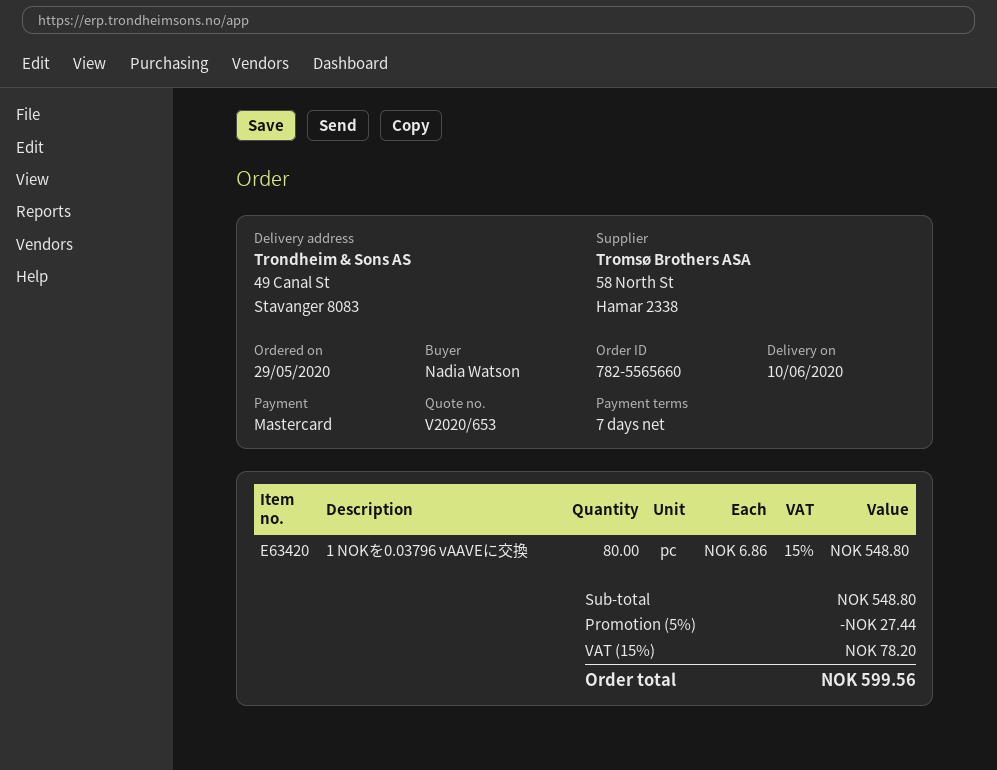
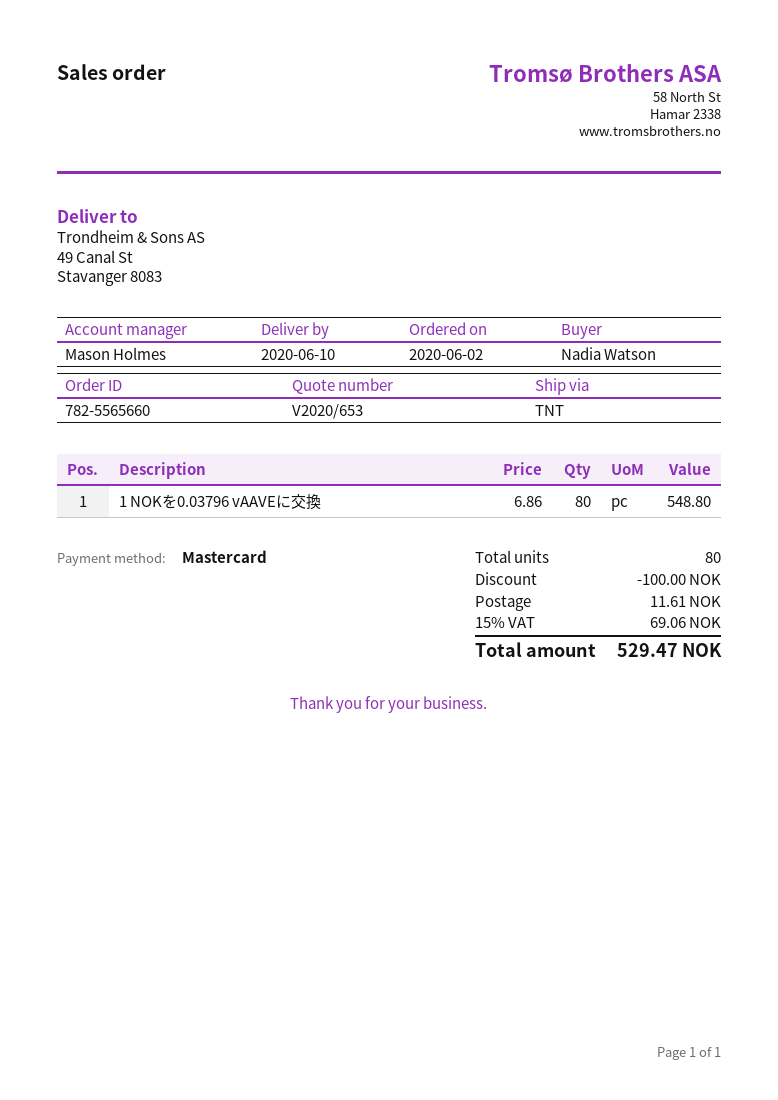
order date: 2020-05-29 -> 2020-06-02
discount: 27.44 -> 100.00
shipping: none -> 11.61
tax: 15% = 78.20 -> 15% = 69.06
total: 599.56 -> 529.47

